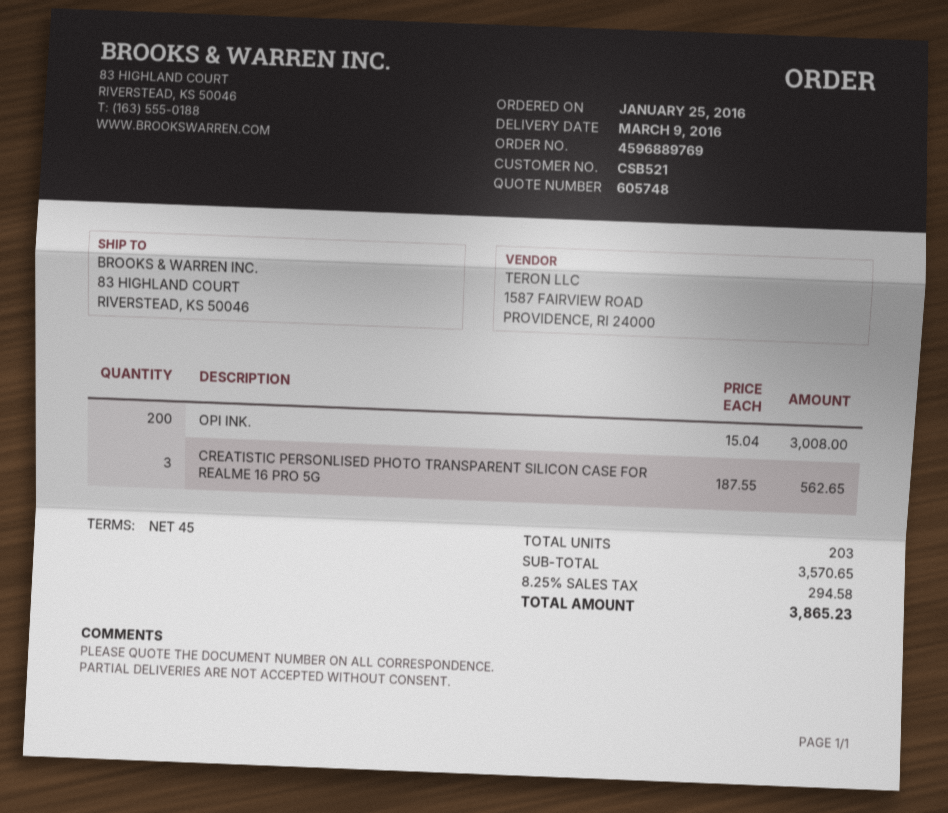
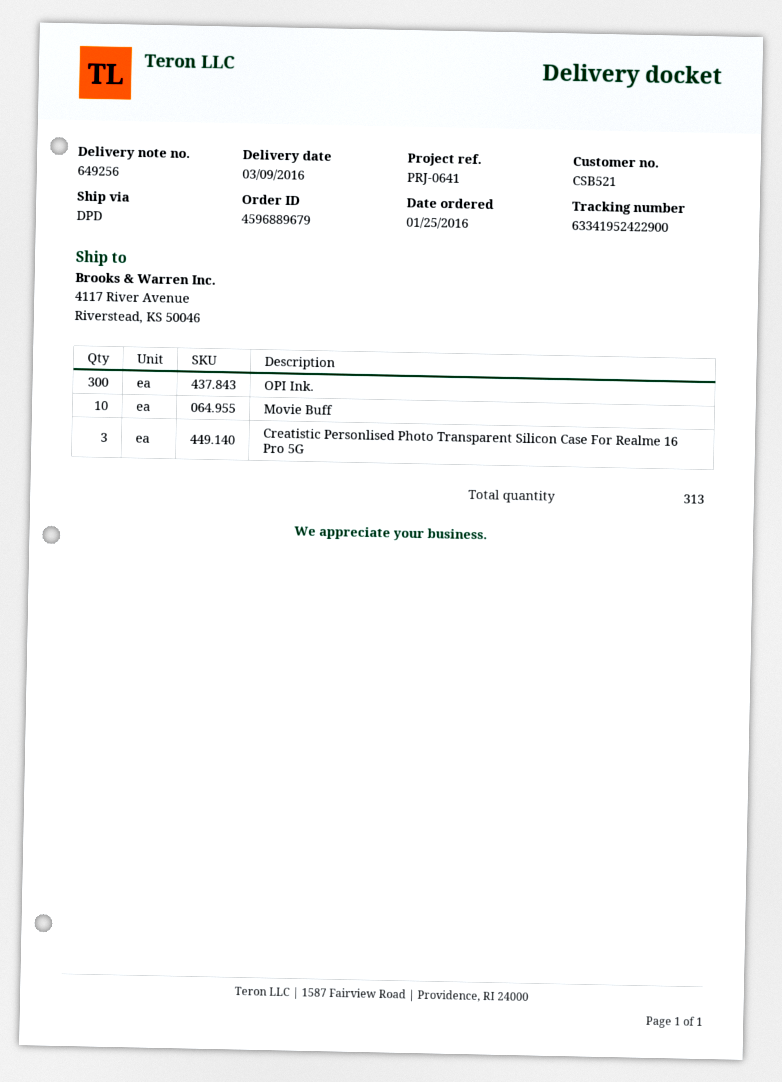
order number: 4596889769 -> 4596889679
ship to: 83 HIGHLAND COURT, RIVERSTEAD, KS 50046 -> 4117 River Avenue, Riverstead, KS 50046
OPI INK.: 200 -> 300
Movie Buff: none -> 10
total quantity: 203 -> 313

